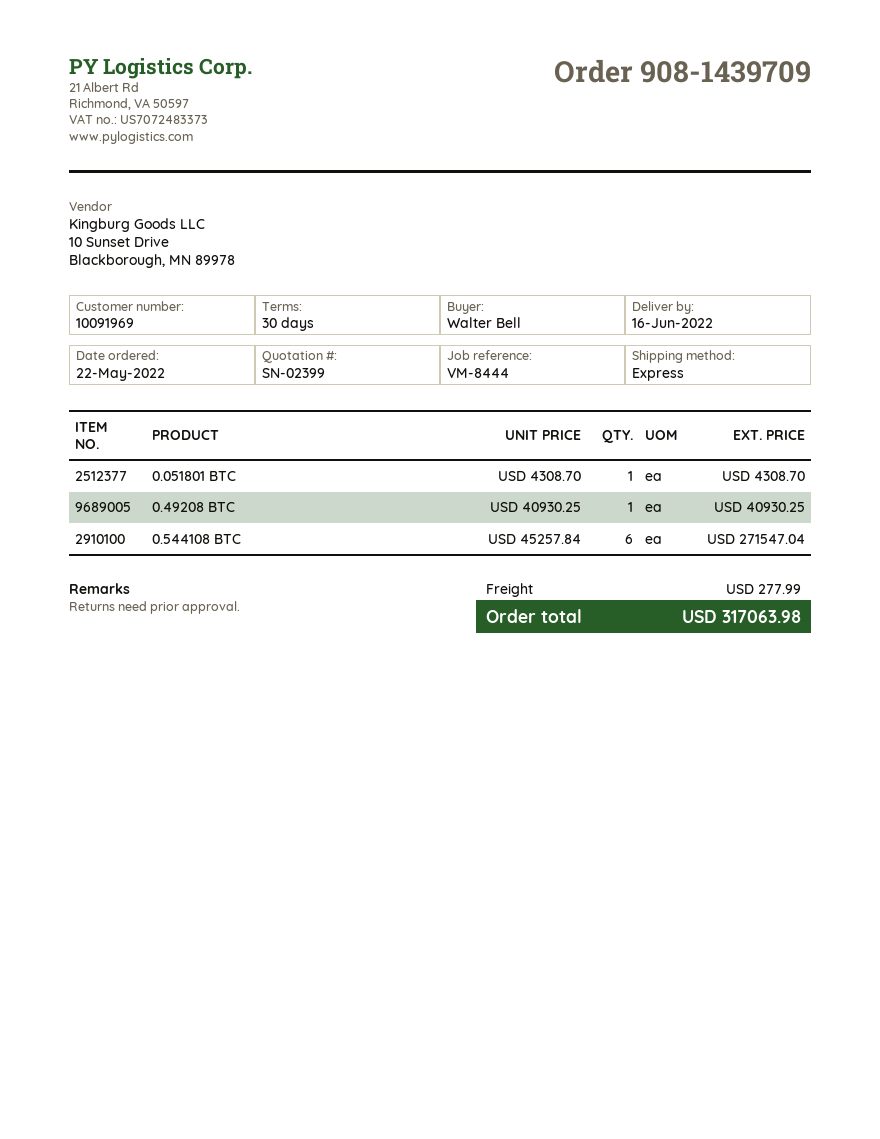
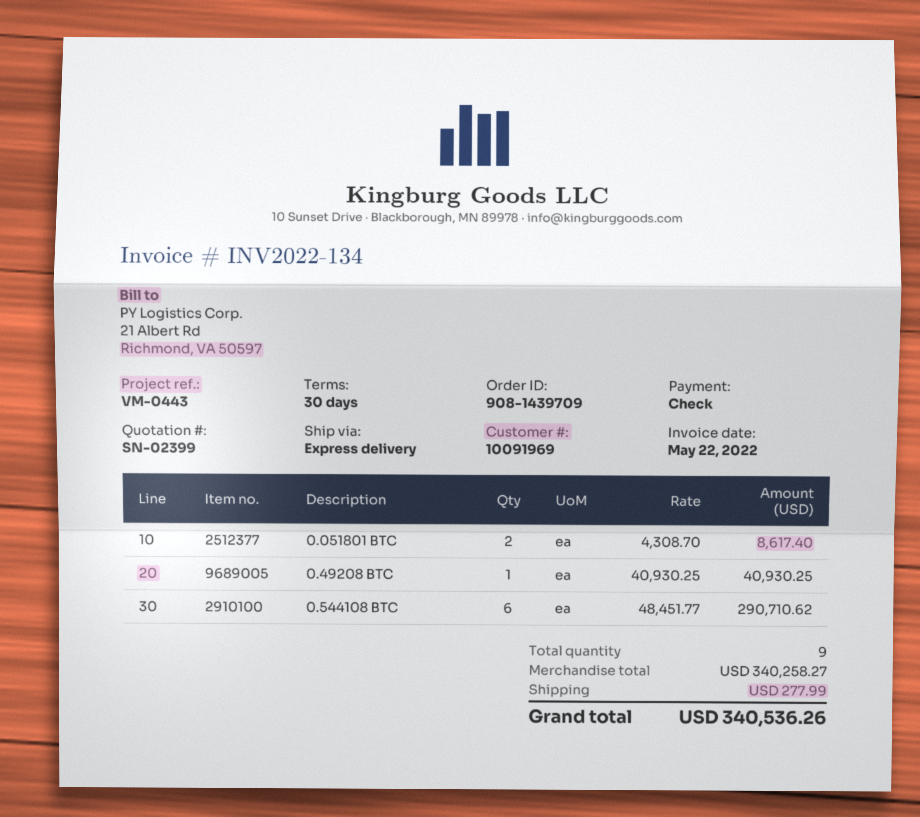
reference: VM-8444 -> VM-0443
0.051801 BTC: 1 x 4308.70 = 4308.70 -> 2 x 4308.70 = 8617.40
0.544108 BTC: 6 x 45257.84 = 271547.04 -> 6 x 48451.77 = 290710.62
total: 317063.98 -> 340536.26

